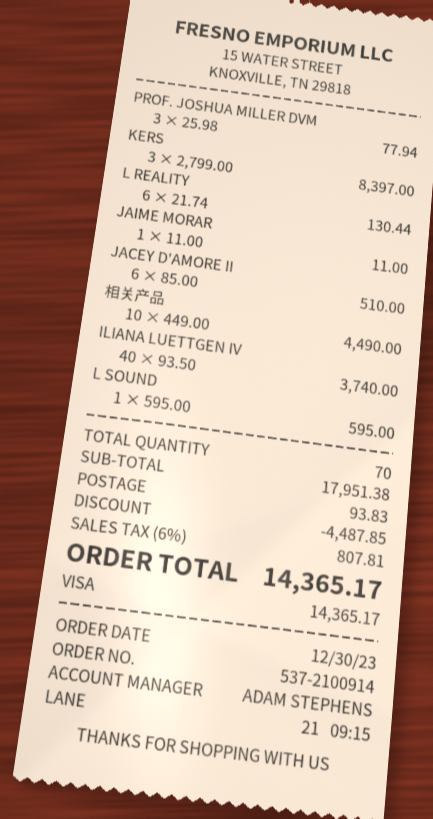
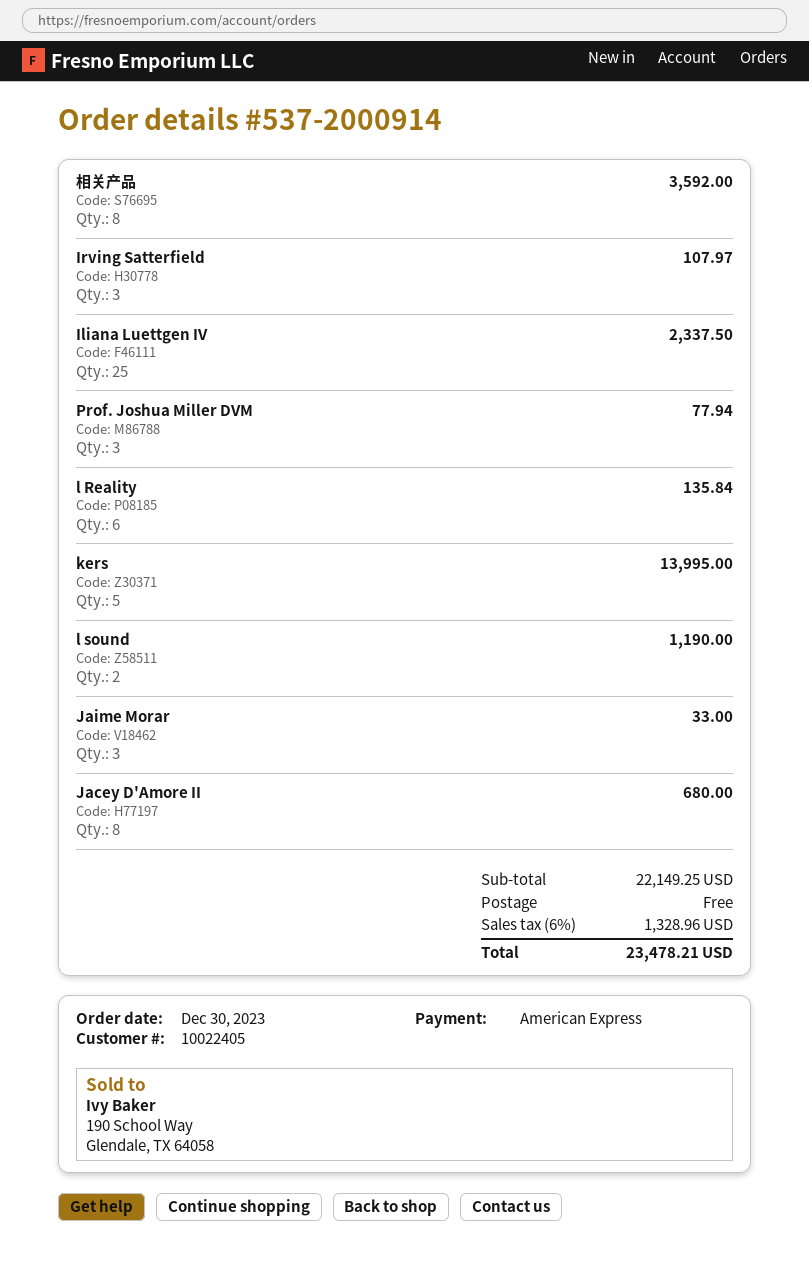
order number: 537-2100914 -> 537-2000914
payment method: Visa -> American Express
KERS: 3 for 8397.00 -> 5 for 13995.00
L REALITY: 6 for 130.44 -> 6 for 135.84
JAIME MORAR: 1 for 11.00 -> 3 for 33.00
JACEY D'AMORE II: 6 for 510.00 -> 8 for 680.00
相关产品: 10 for 4490.00 -> 8 for 3592.00
ILIANA LUETTGEN IV: 40 for 3740.00 -> 25 for 2337.50
L SOUND: 1 for 595.00 -> 2 for 1190.00
Irving Satterfield: none -> 3 for 107.97
subtotal: 17951.38 -> 22149.25
discount: 4487.85 -> none
shipping: 93.83 -> 0.00
tax: 6% = 807.81 -> 6% = 1328.96
total: 14365.17 -> 23478.21

